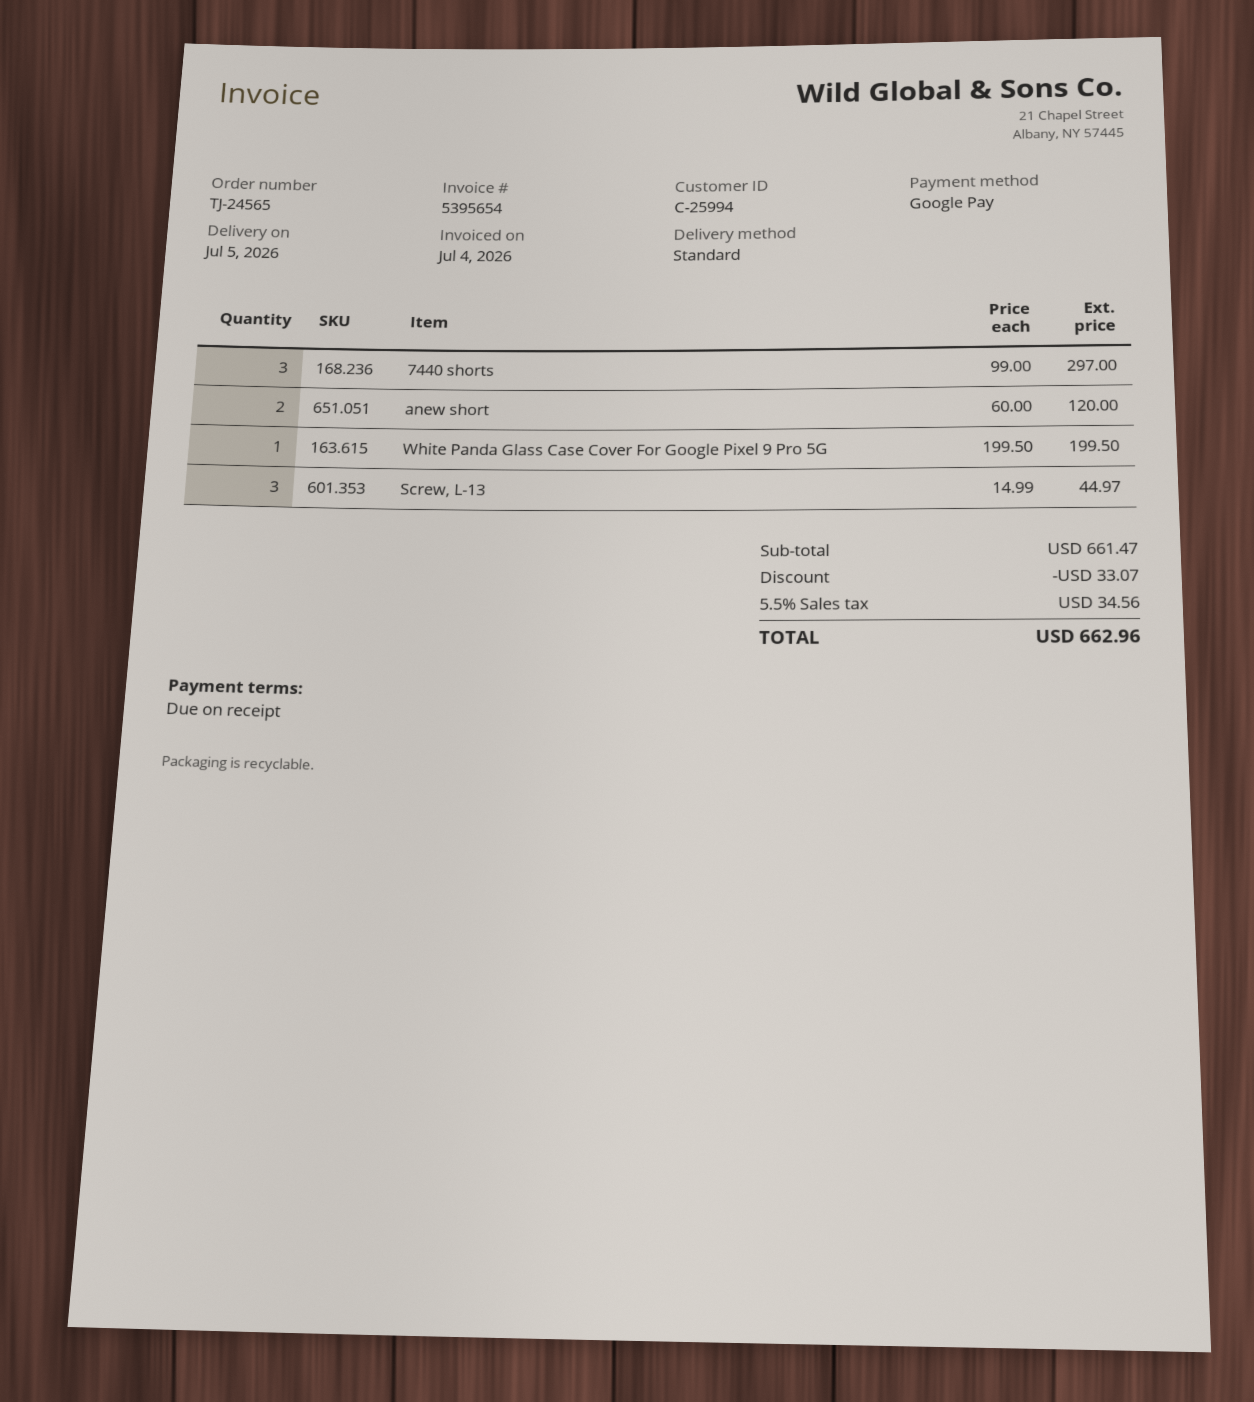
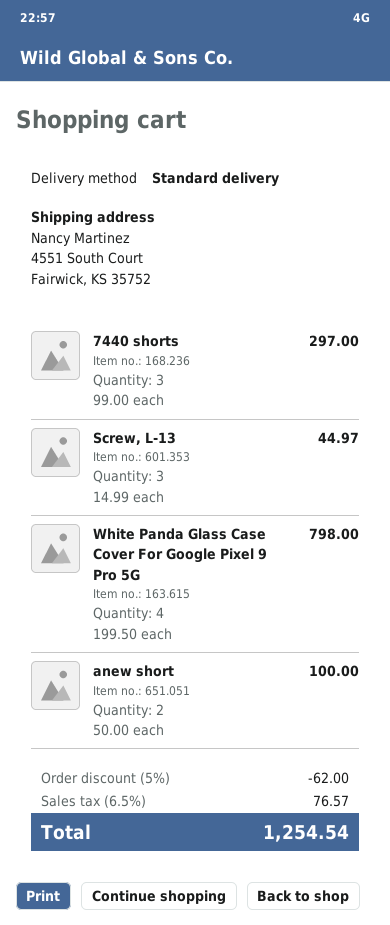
anew short: 2 x 60.00 = 120.00 -> 2 x 50.00 = 100.00
White Panda Glass Case Cover For Google Pixel 9 Pro 5G: 1 x 199.50 = 199.50 -> 4 x 199.50 = 798.00
discount: 33.07 -> 62.00
tax: 5.5% = 34.56 -> 6.5% = 76.57
total: 662.96 -> 1254.54

